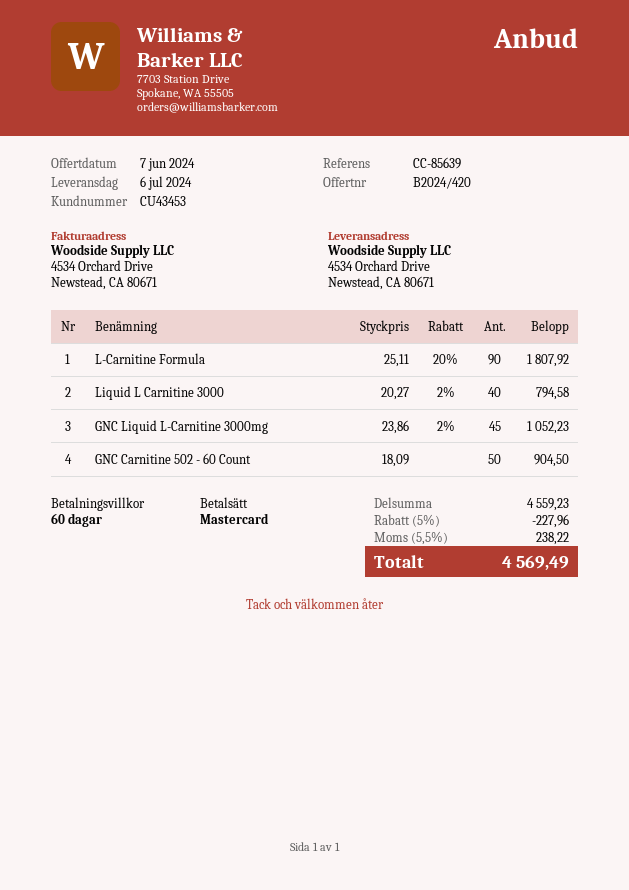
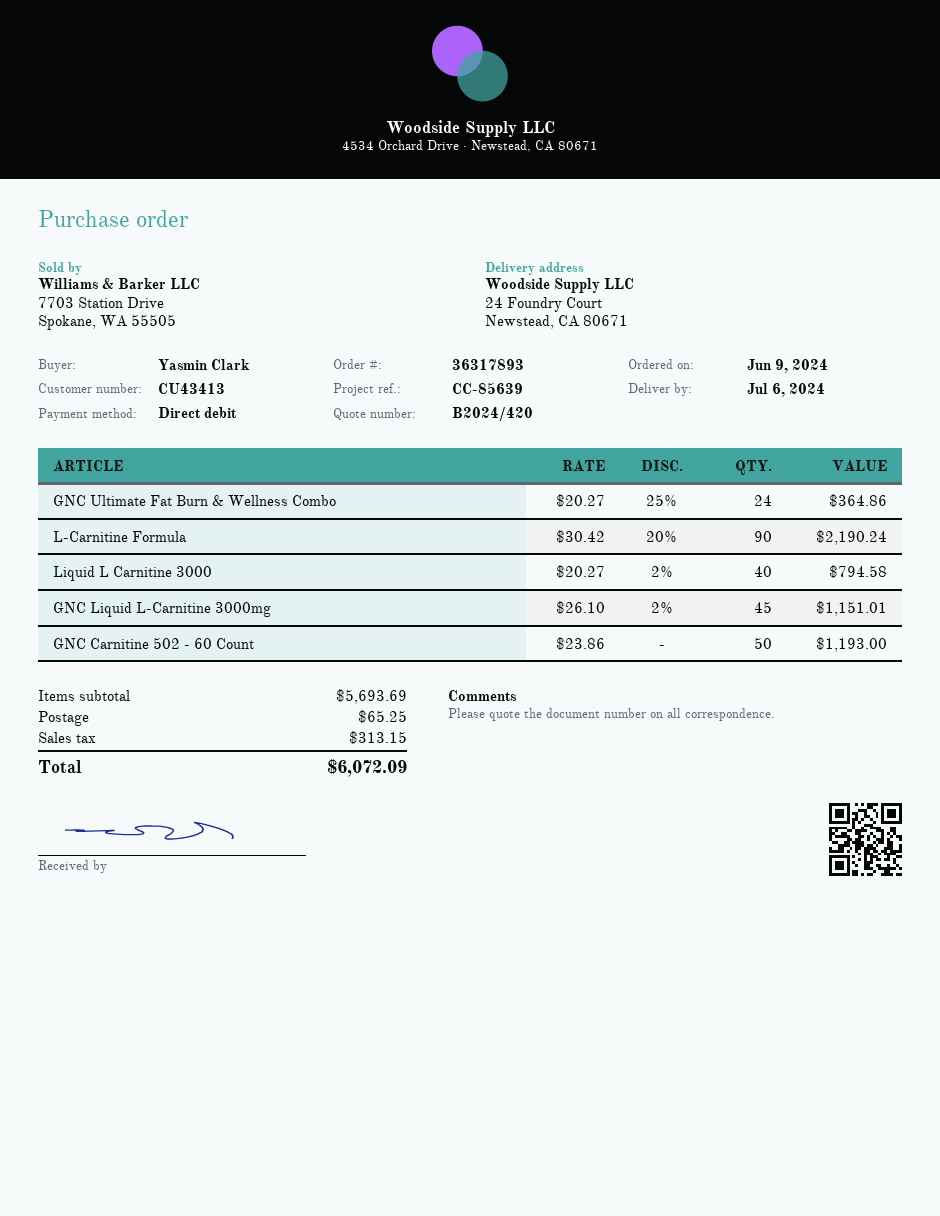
customer number: CU43453 -> CU43413
payment method: Mastercard -> direct debit
ship to: 4534 Orchard Drive, Newstead, CA 80671 -> 24 Foundry Court, Newstead, CA 80671
L-Carnitine Formula: 90 x 25.11 - 20% = 1807.92 -> 90 x 30.42 - 20% = 2190.24
GNC Liquid L-Carnitine 3000mg: 45 x 23.86 - 2% = 1052.23 -> 45 x 26.10 - 2% = 1151.01
GNC Carnitine 502 - 60 Count: 50 x 18.09 = 904.50 -> 50 x 23.86 = 1193.00
GNC Ultimate Fat Burn & Wellness Combo: none -> 24 x 20.27 - 25% = 364.86
subtotal: 4559.23 -> 5693.69
discount: 5% = 227.96 -> none
shipping: none -> 65.25
tax: 238.22 -> 313.15
total: 4569.49 -> 6072.09

